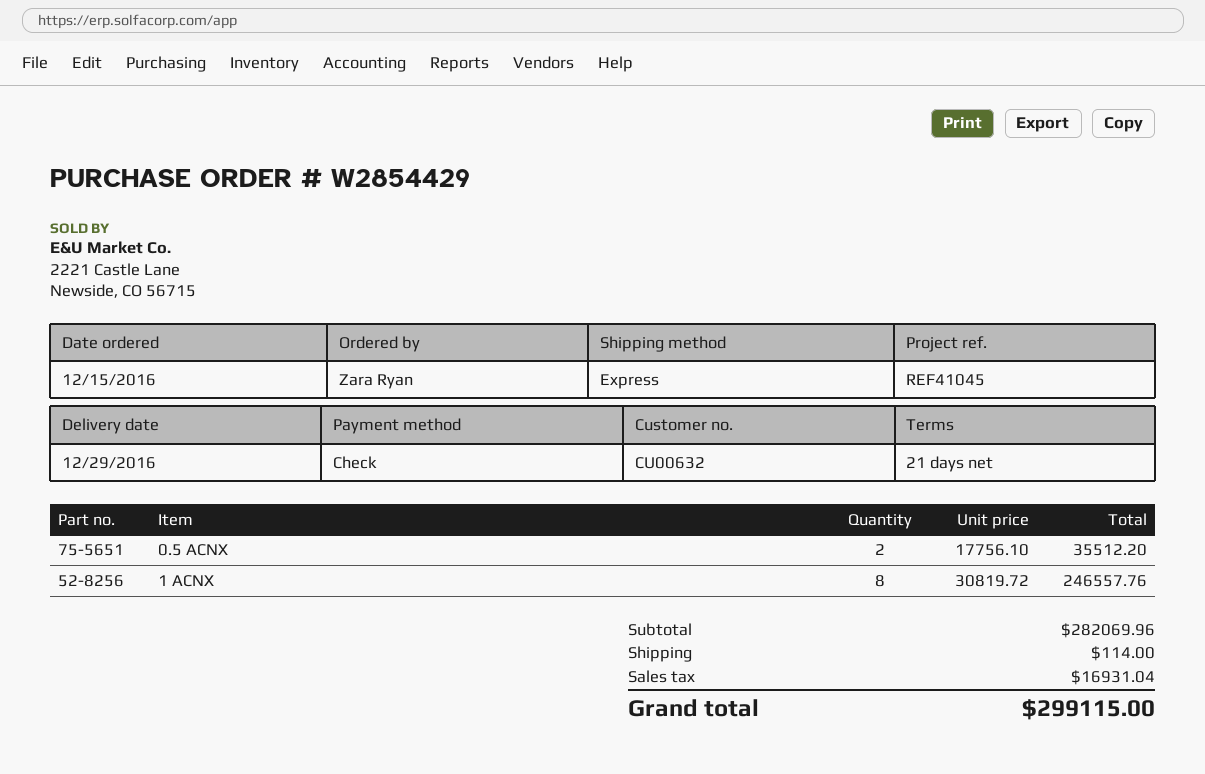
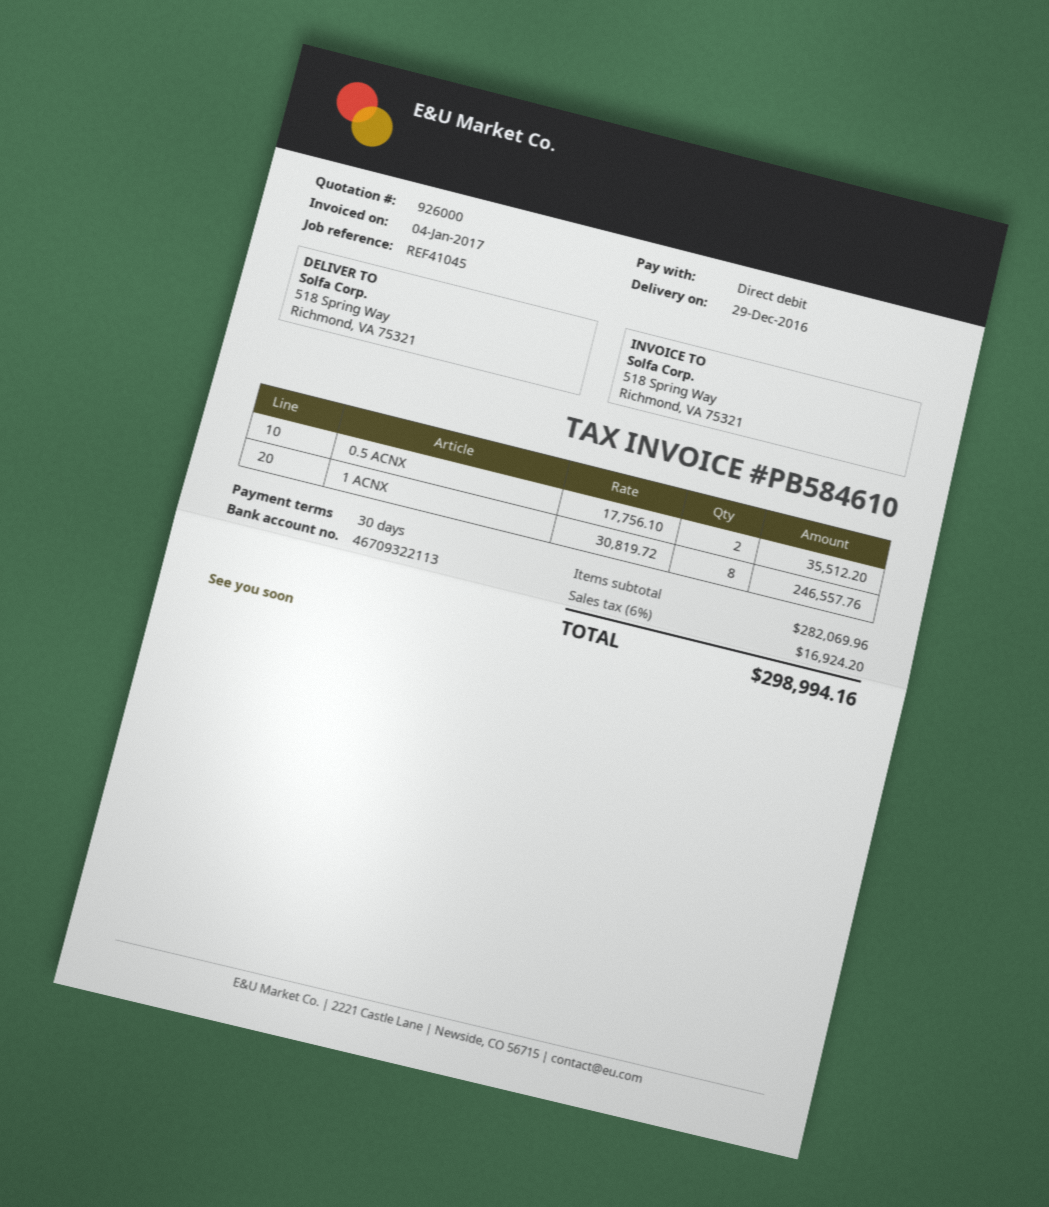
payment terms: 21 days -> 30 days
payment method: cheque -> direct debit
shipping: 114.00 -> none
tax: 16931.04 -> 16924.20
total: 299115.00 -> 298994.16

